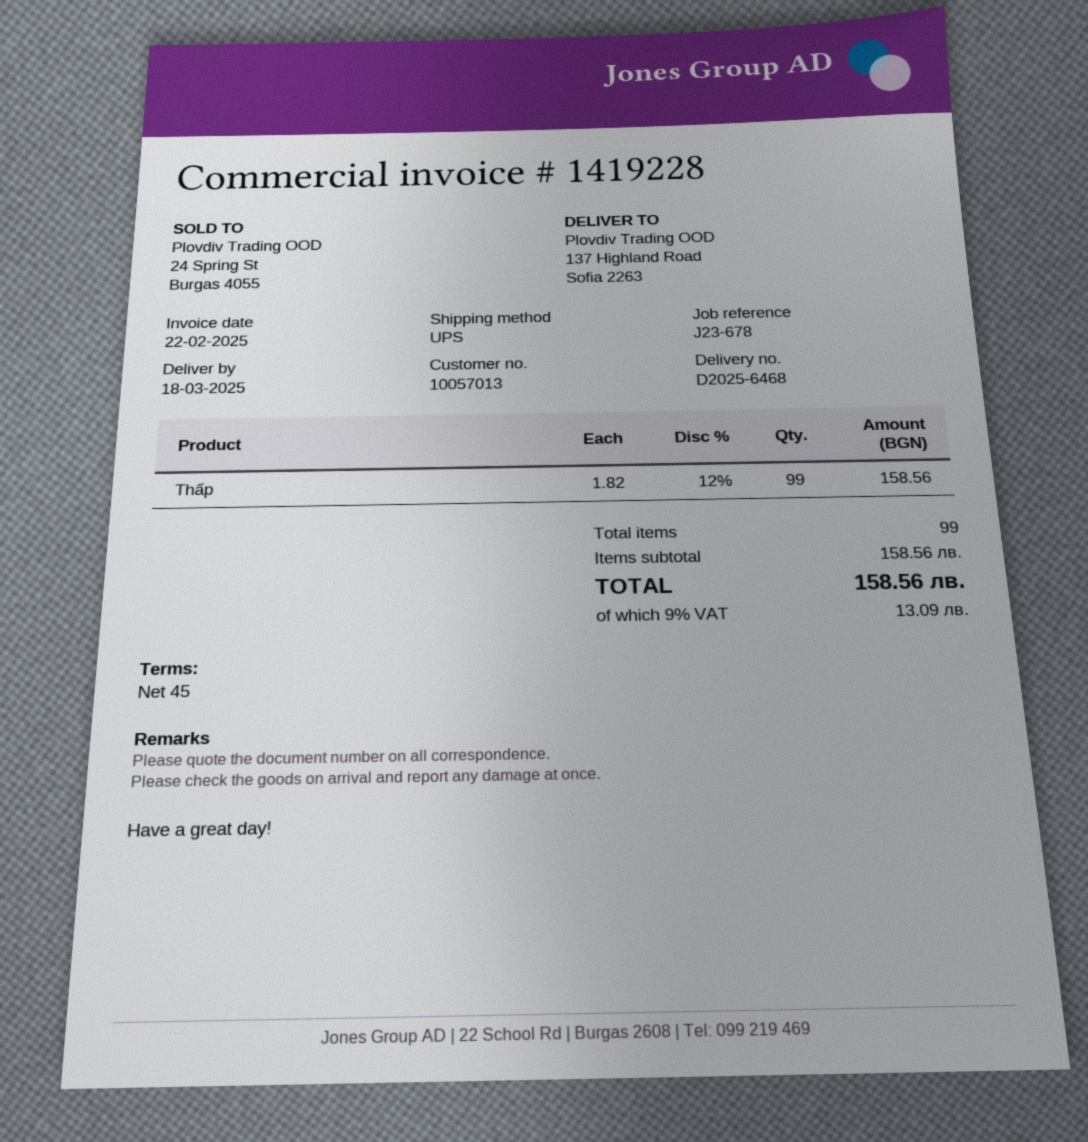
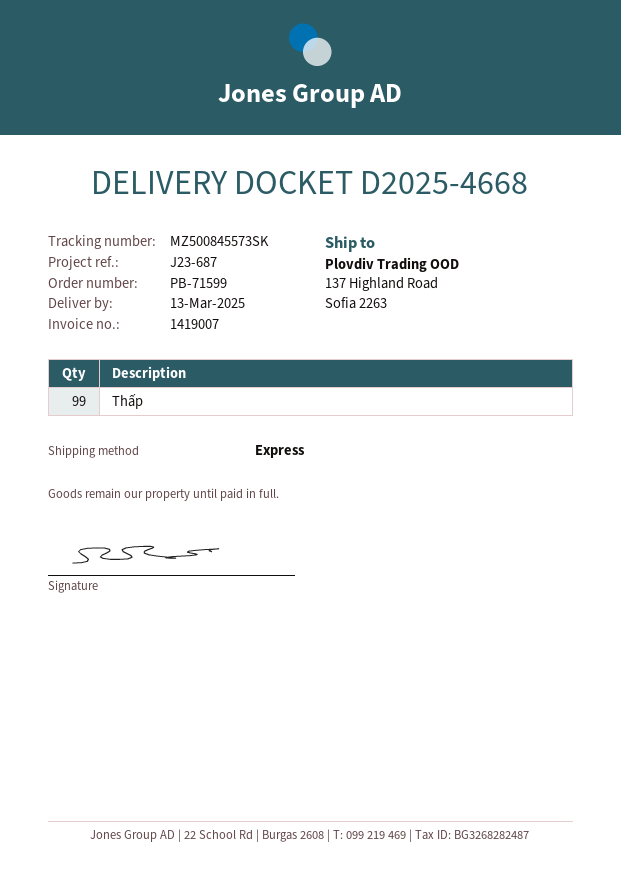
delivery note number: D2025-6468 -> D2025-4668
delivery date: 2025-03-18 -> 2025-03-13
invoice number: 1419228 -> 1419007
reference: J23-678 -> J23-687
shipping method: UPS -> express

